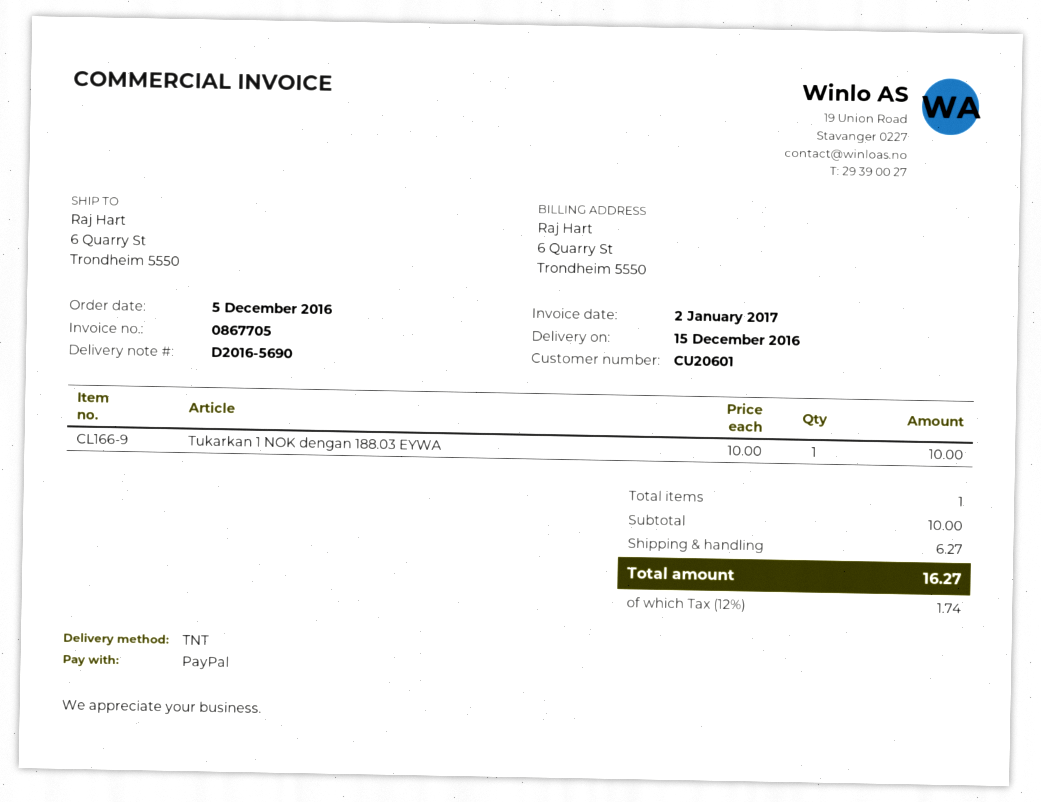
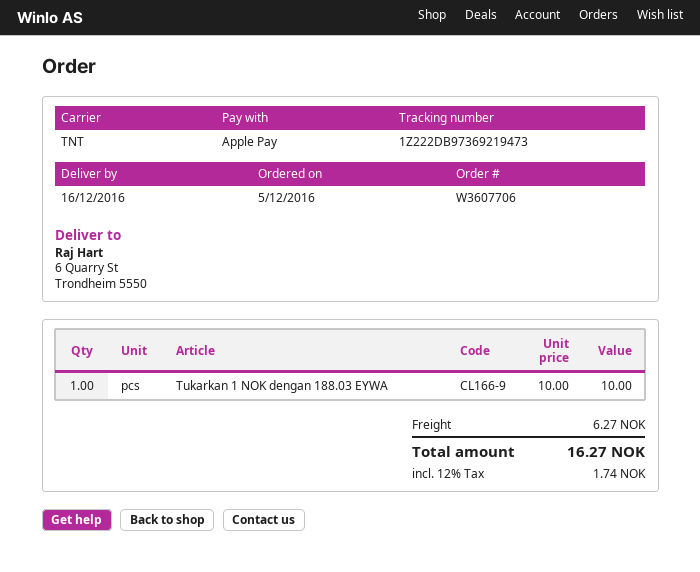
delivery date: 2016-12-15 -> 2016-12-16
payment method: PayPal -> Apple Pay

